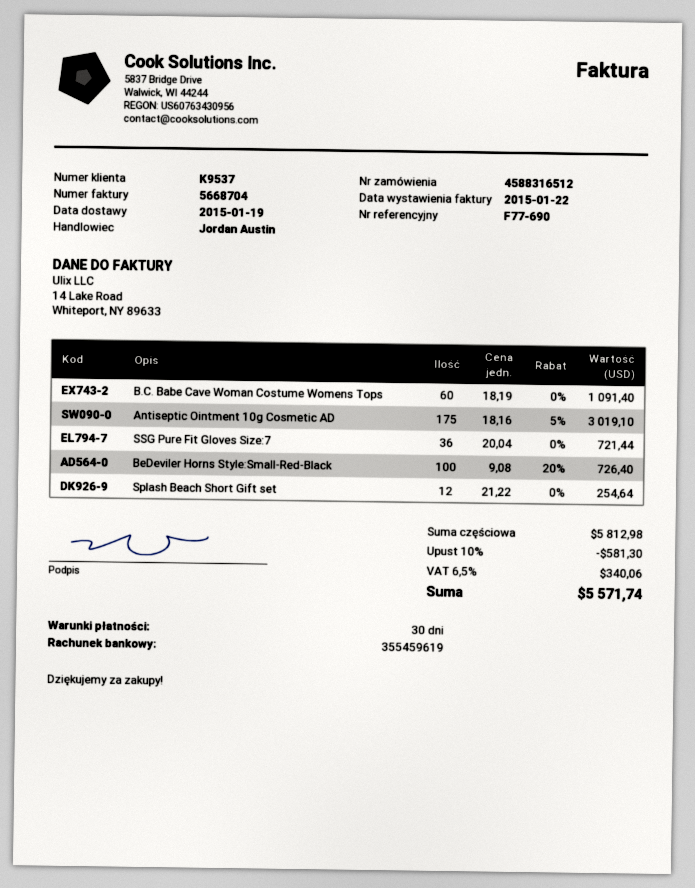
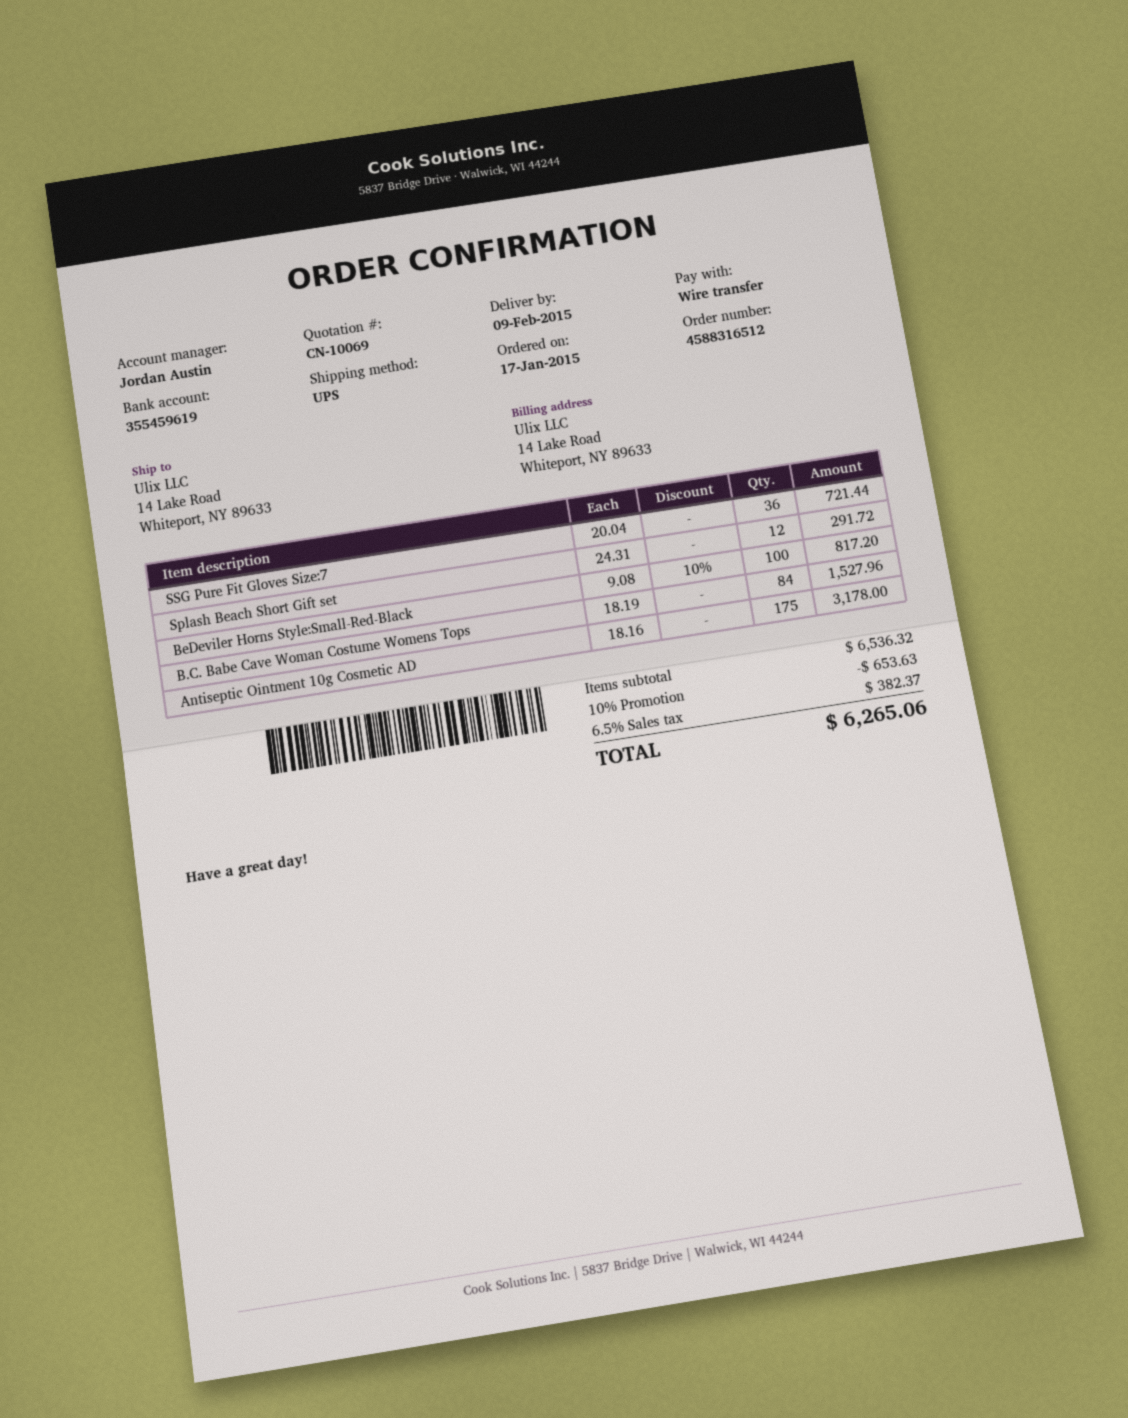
delivery date: 2015-01-19 -> 2015-02-09
B.C. Babe Cave Woman Costume Womens Tops: 60 x 18.19 = 1091.40 -> 84 x 18.19 = 1527.96
Antiseptic Ointment 10g Cosmetic AD: 175 x 18.16 - 5% = 3019.10 -> 175 x 18.16 = 3178.00
BeDeviler Horns Style:Small-Red-Black: 100 x 9.08 - 20% = 726.40 -> 100 x 9.08 - 10% = 817.20
Splash Beach Short Gift set: 12 x 21.22 = 254.64 -> 12 x 24.31 = 291.72
subtotal: 5812.98 -> 6536.32
discount: 10% = 581.30 -> 10% = 653.63
tax: 6.5% = 340.06 -> 6.5% = 382.37
total: 5571.74 -> 6265.06

